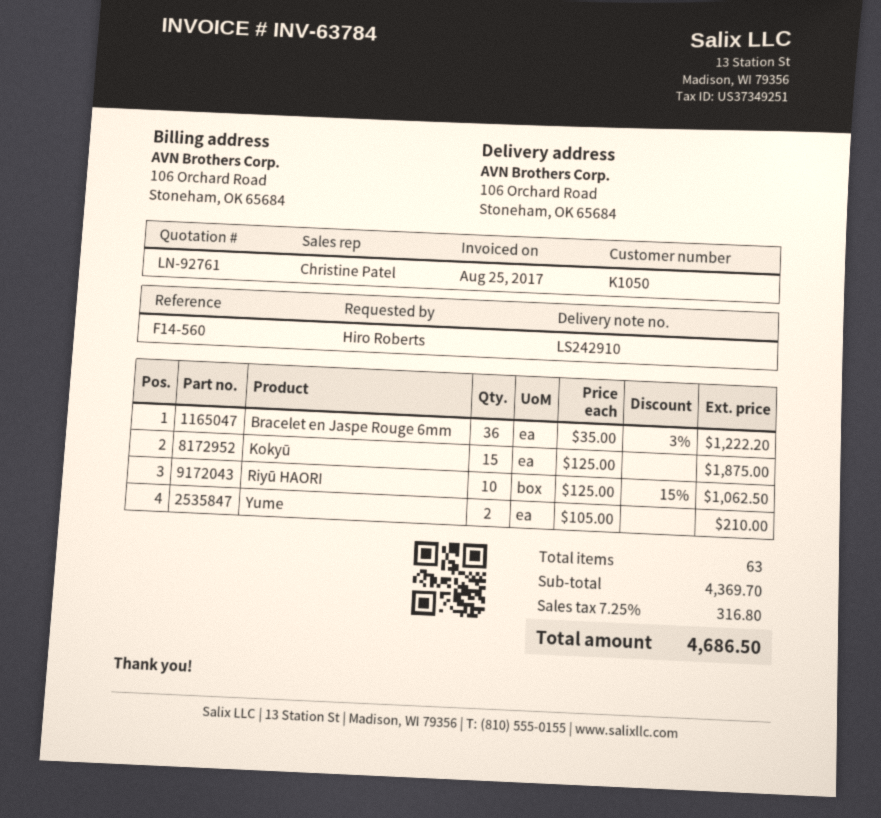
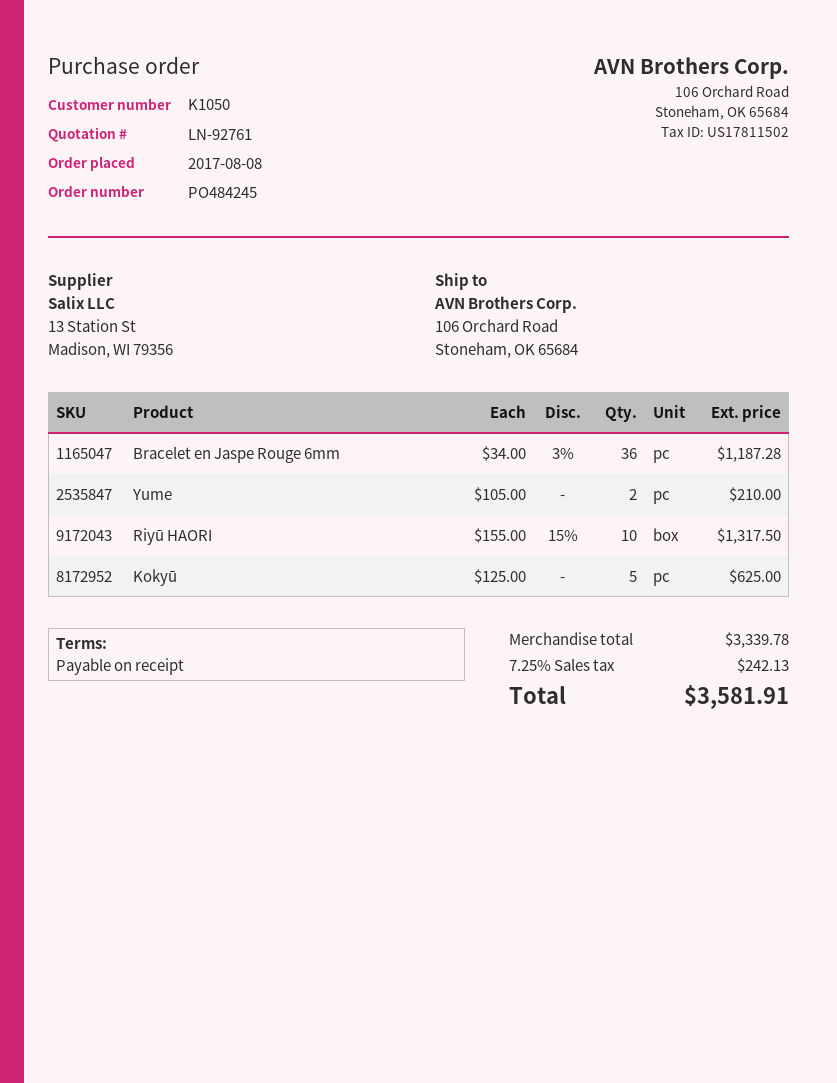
Bracelet en Jaspe Rouge 6mm: 36 x 35.00 - 3% = 1222.20 -> 36 x 34.00 - 3% = 1187.28
Kokyū: 15 x 125.00 = 1875.00 -> 5 x 125.00 = 625.00
Riyū HAORI: 10 x 125.00 - 15% = 1062.50 -> 10 x 155.00 - 15% = 1317.50
subtotal: 4369.70 -> 3339.78
tax: 7.25% = 316.80 -> 7.25% = 242.13
total: 4686.50 -> 3581.91

